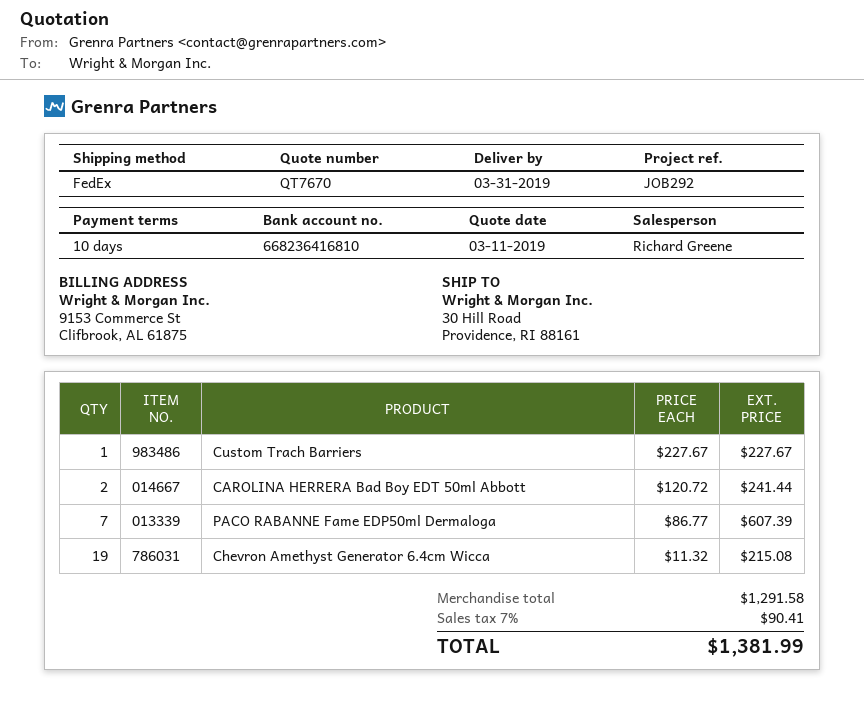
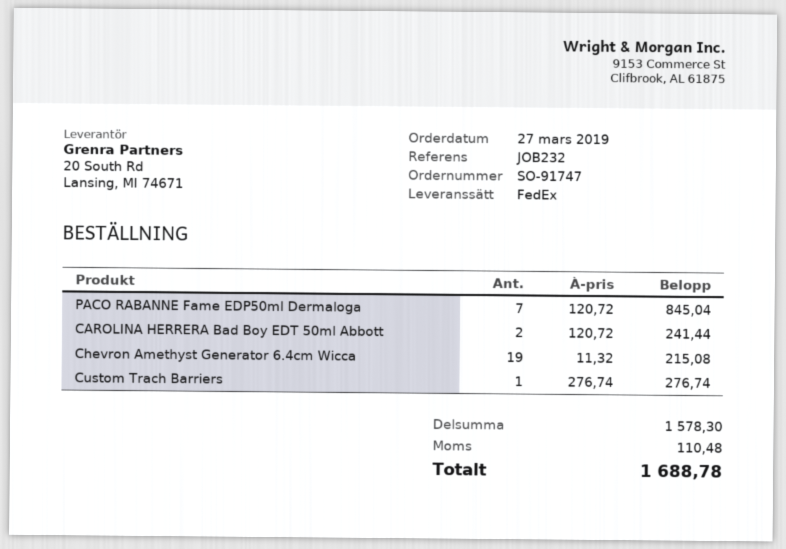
reference: JOB292 -> JOB232
Custom Trach Barriers: 1 x 227.67 = 227.67 -> 1 x 276.74 = 276.74
PACO RABANNE Fame EDP50ml Dermaloga: 7 x 86.77 = 607.39 -> 7 x 120.72 = 845.04
subtotal: 1291.58 -> 1578.30
tax: 90.41 -> 110.48
total: 1381.99 -> 1688.78

